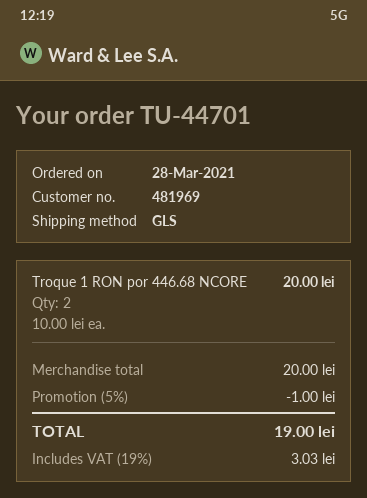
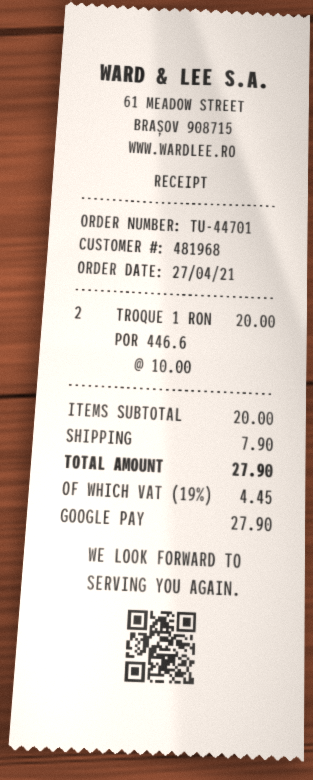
order date: 2021-03-28 -> 2021-04-27
customer number: 481969 -> 481968
discount: 5% = 1.00 -> none
shipping: none -> 7.90
tax: 19% = 3.03 -> 19% = 4.45
total: 19.00 -> 27.90

